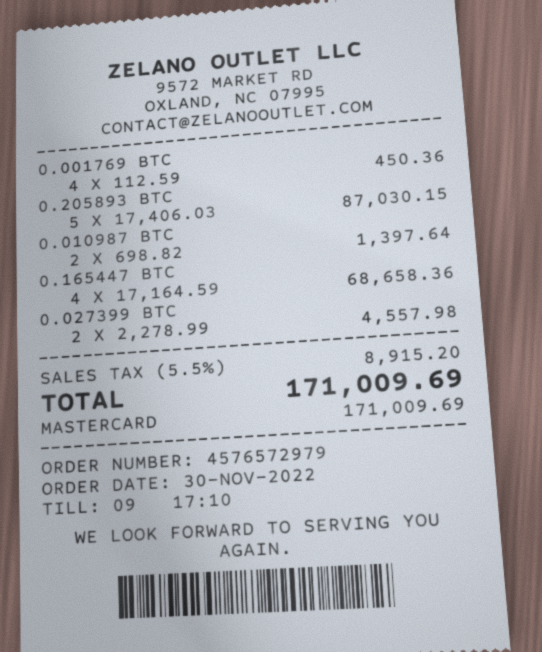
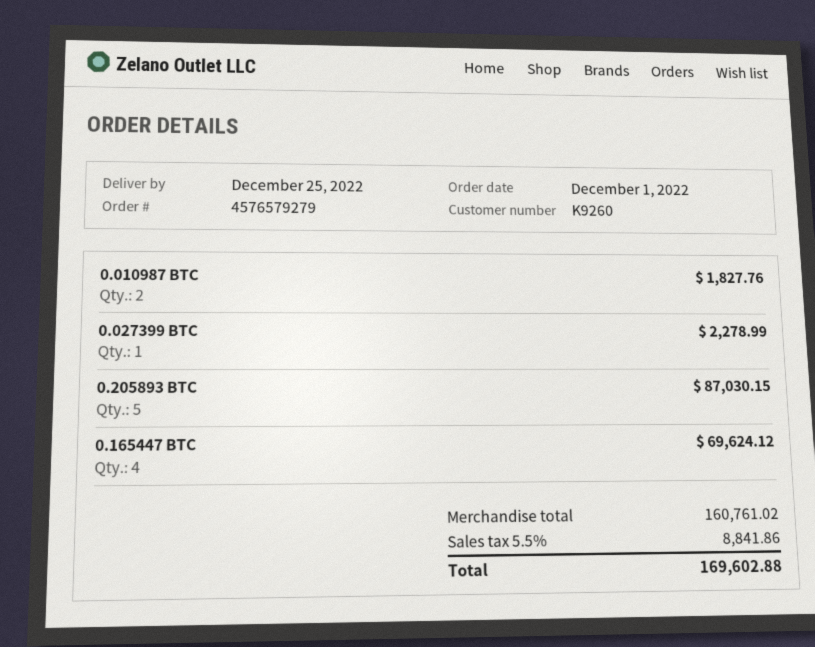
order number: 4576572979 -> 4576579279
order date: 2022-11-30 -> 2022-12-01
0.001769 BTC: 4 for 450.36 -> none
0.010987 BTC: 2 for 1397.64 -> 2 for 1827.76
0.165447 BTC: 4 for 68658.36 -> 4 for 69624.12
0.027399 BTC: 2 for 4557.98 -> 1 for 2278.99
tax: 5.5% = 8915.20 -> 5.5% = 8841.86
total: 171009.69 -> 169602.88

